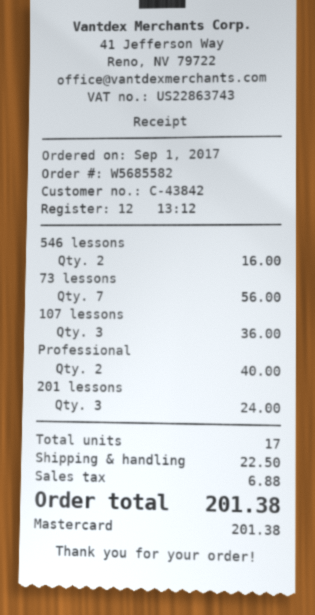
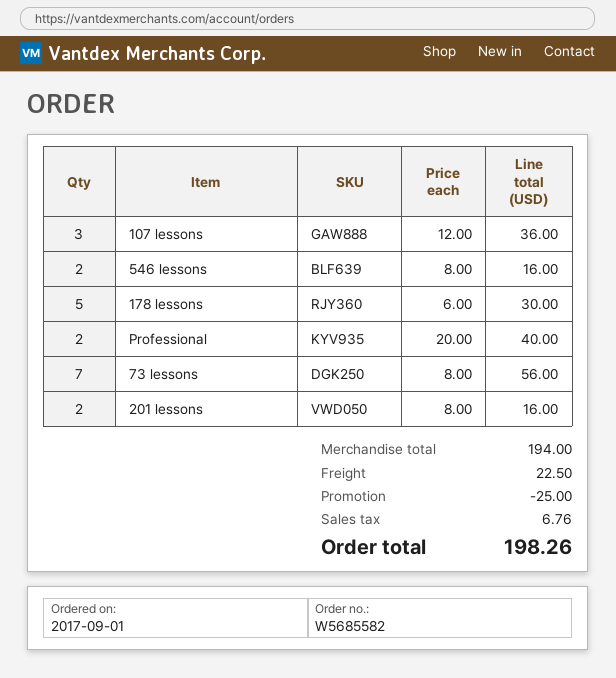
201 lessons: 3 for 24.00 -> 2 for 16.00
178 lessons: none -> 5 for 30.00
discount: none -> 25.00
tax: 6.88 -> 6.76
total: 201.38 -> 198.26

